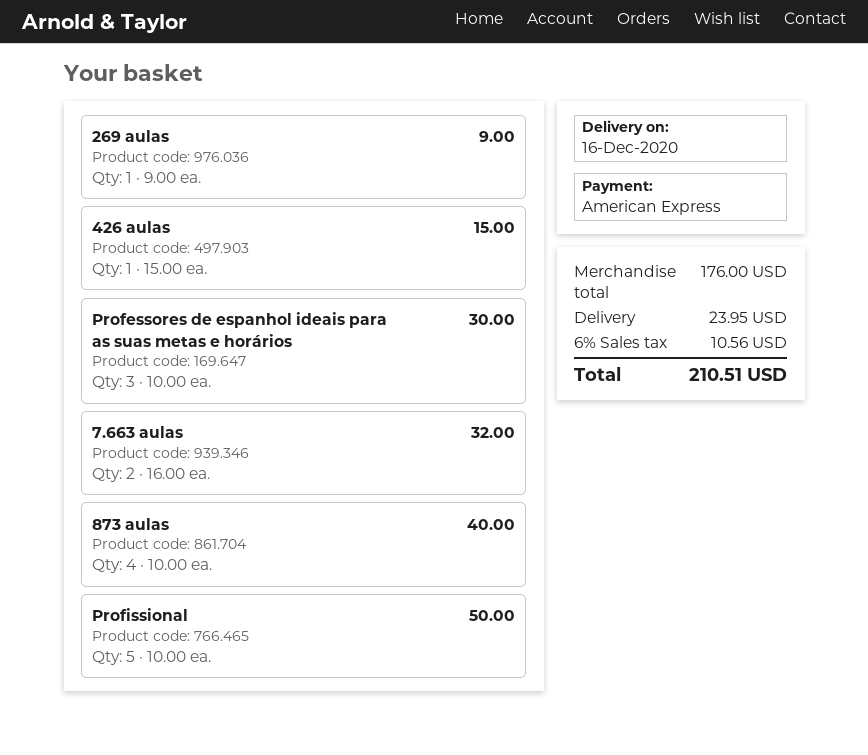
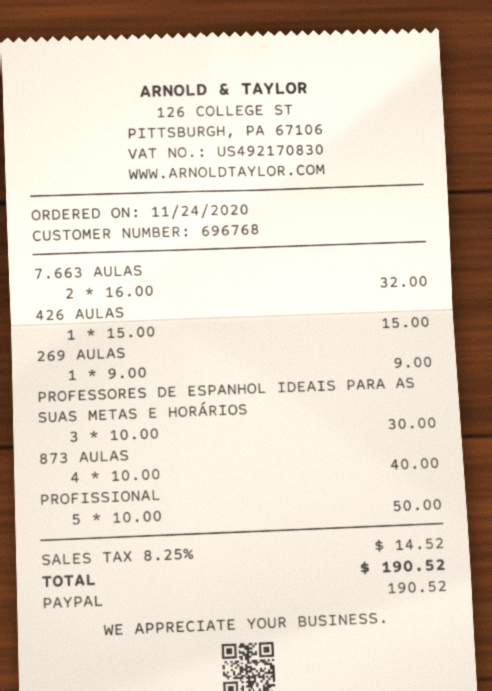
payment method: American Express -> PayPal
shipping: 23.95 -> none
tax: 6% = 10.56 -> 8.25% = 14.52
total: 210.51 -> 190.52

